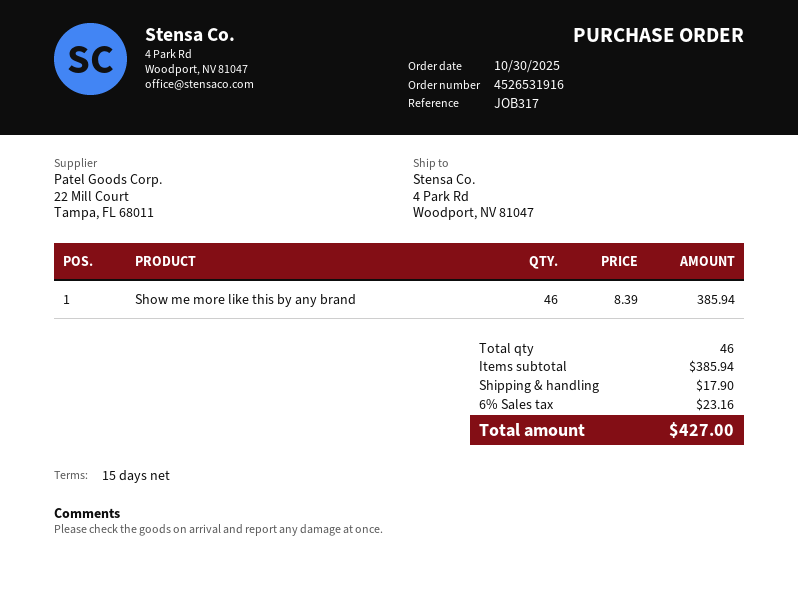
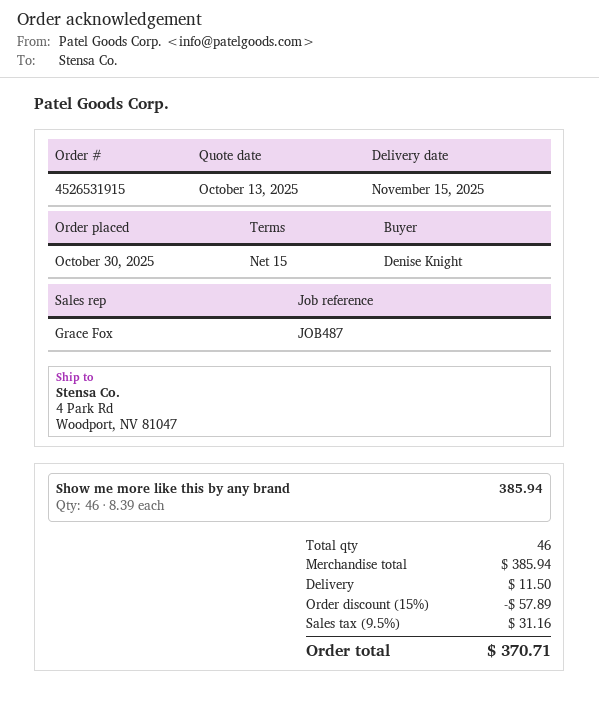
order number: 4526531916 -> 4526531915
reference: JOB317 -> JOB487
discount: none -> 15% = 57.89
shipping: 17.90 -> 11.50
tax: 6% = 23.16 -> 9.5% = 31.16
total: 427.00 -> 370.71

